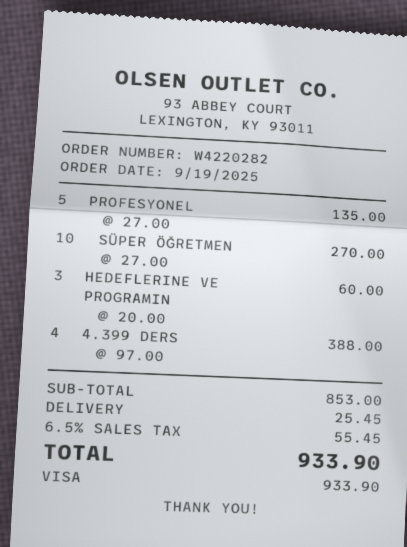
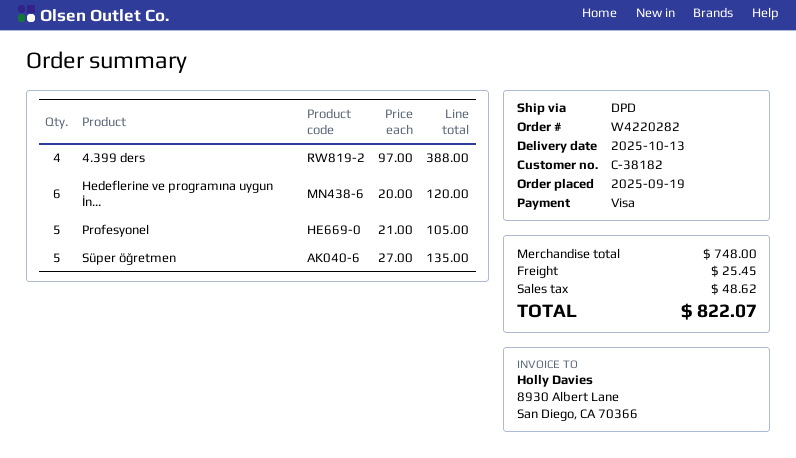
PROFESYONEL: 5 x 27.00 = 135.00 -> 5 x 21.00 = 105.00
SÜPER ÖĞRETMEN: 10 x 27.00 = 270.00 -> 5 x 27.00 = 135.00
HEDEFLERINE VE PROGRAMIN: 3 x 20.00 = 60.00 -> 6 x 20.00 = 120.00
subtotal: 853.00 -> 748.00
tax: 55.45 -> 48.62
total: 933.90 -> 822.07

